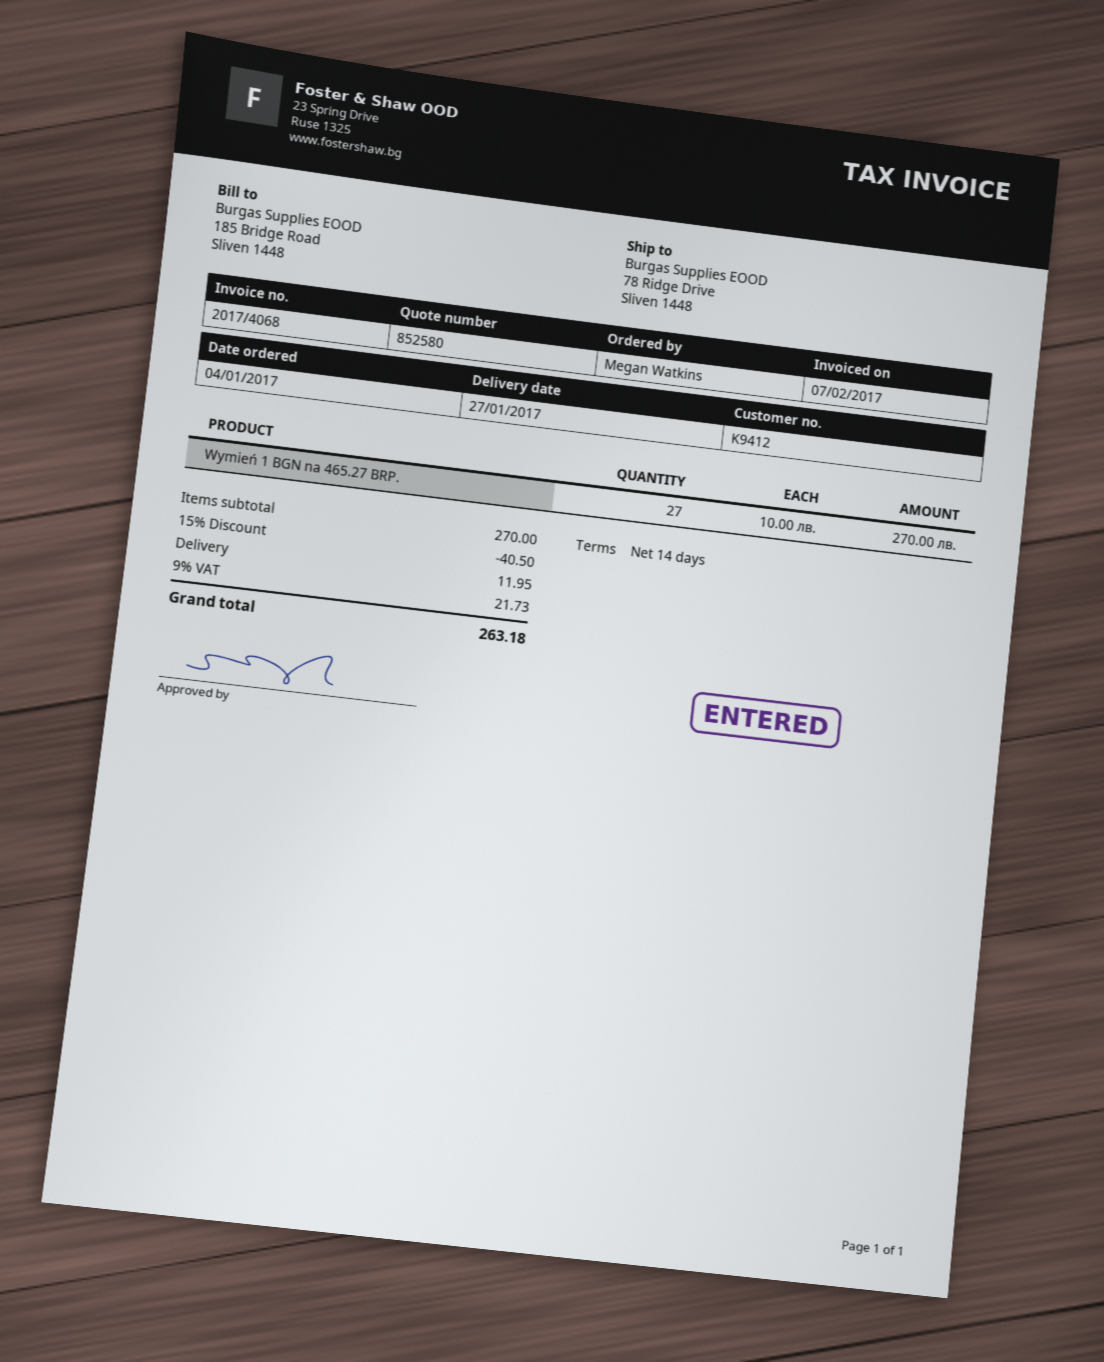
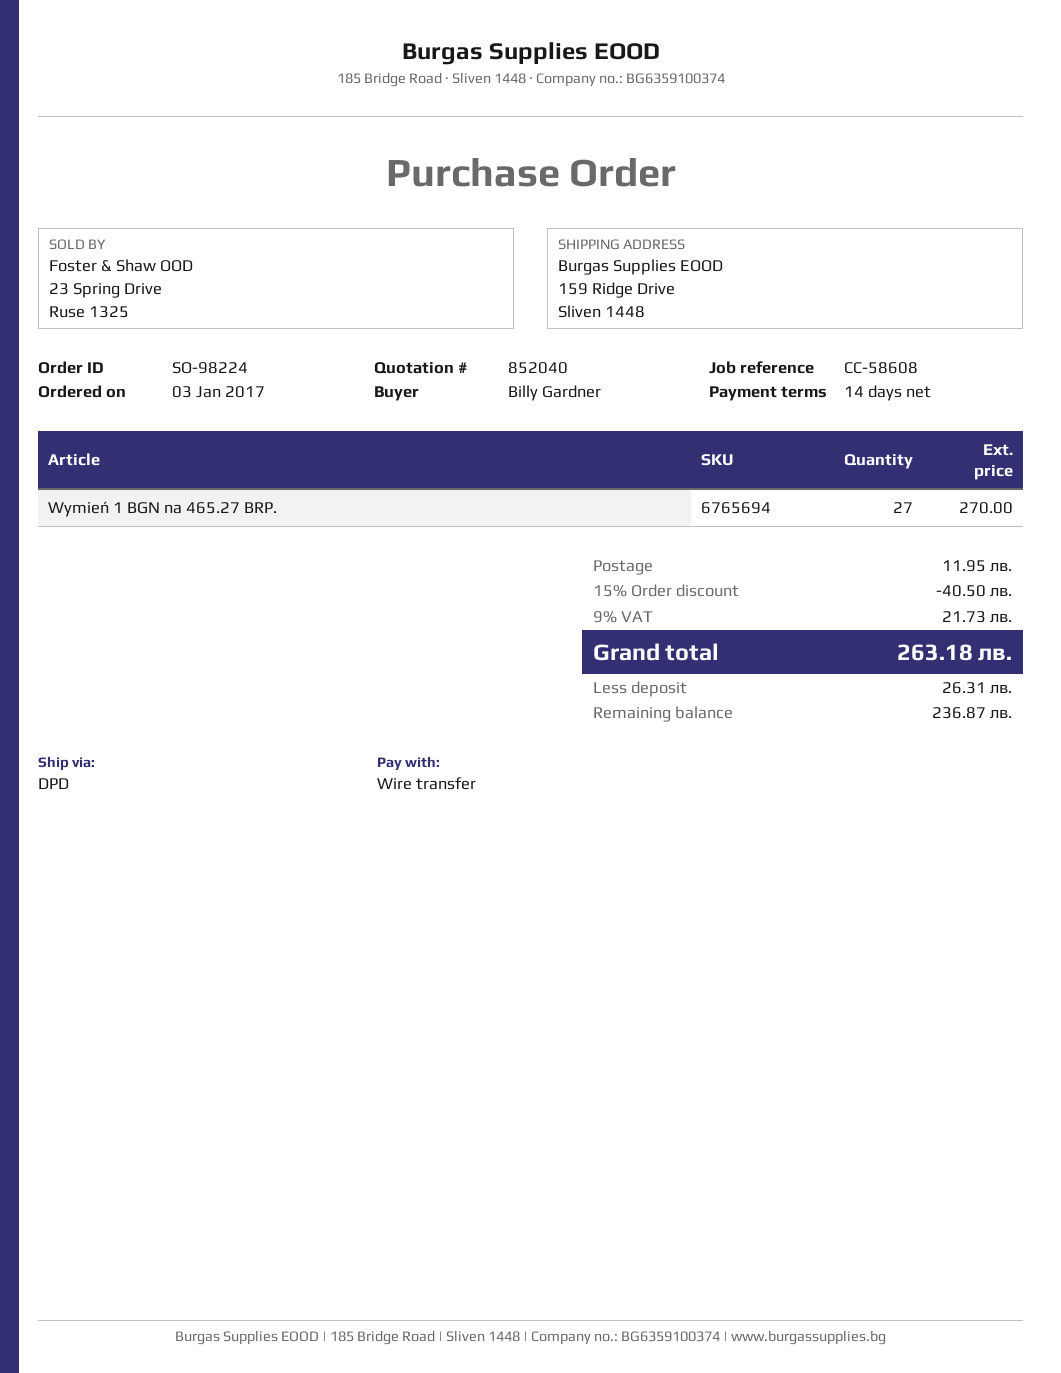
quote number: 852580 -> 852040
order date: 2017-01-04 -> 2017-01-03
ordered by: Megan Watkins -> Billy Gardner
ship to: 78 Ridge Drive, Sliven 1448 -> 159 Ridge Drive, Sliven 1448

